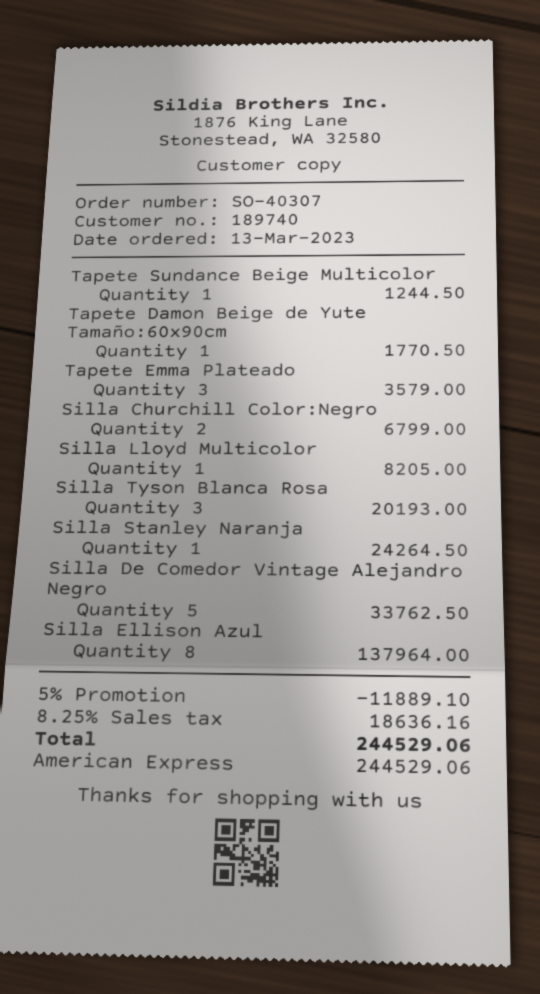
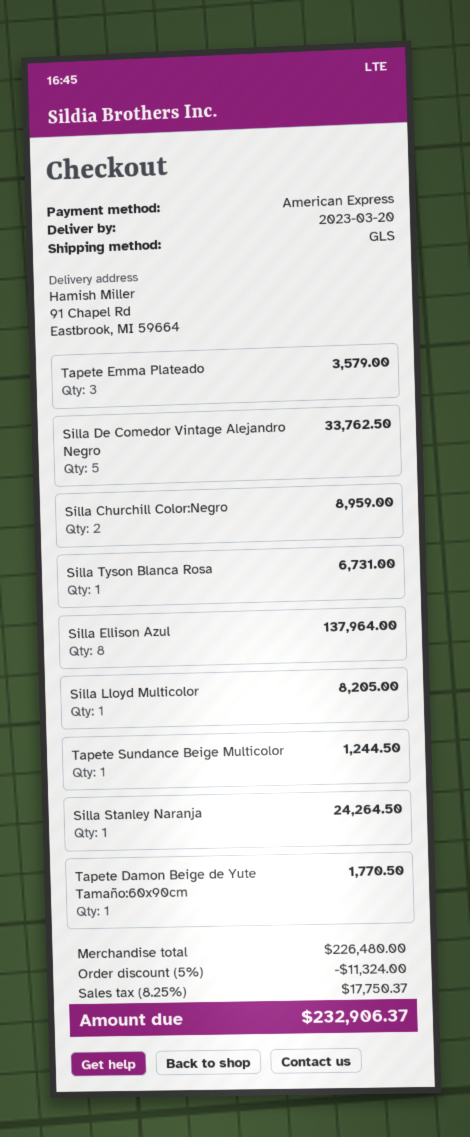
Silla Churchill Color:Negro: 2 for 6799.00 -> 2 for 8959.00
Silla Tyson Blanca Rosa: 3 for 20193.00 -> 1 for 6731.00
discount: 5% = 11889.10 -> 5% = 11324.00
tax: 8.25% = 18636.16 -> 8.25% = 17750.37
total: 244529.06 -> 232906.37

